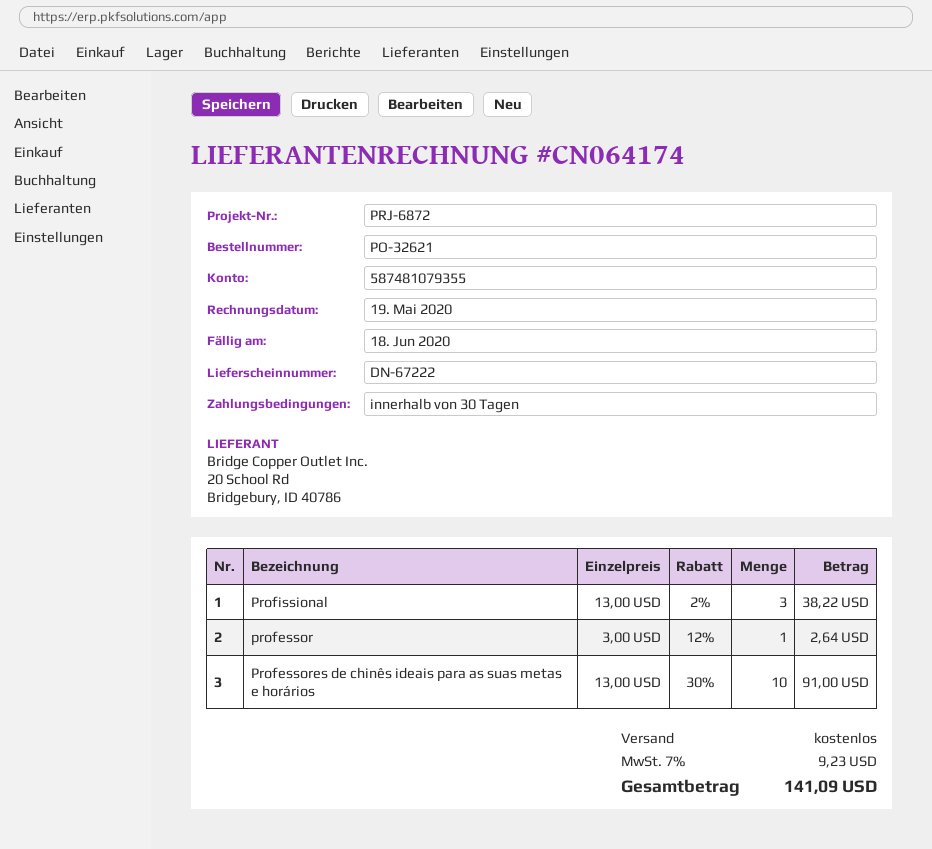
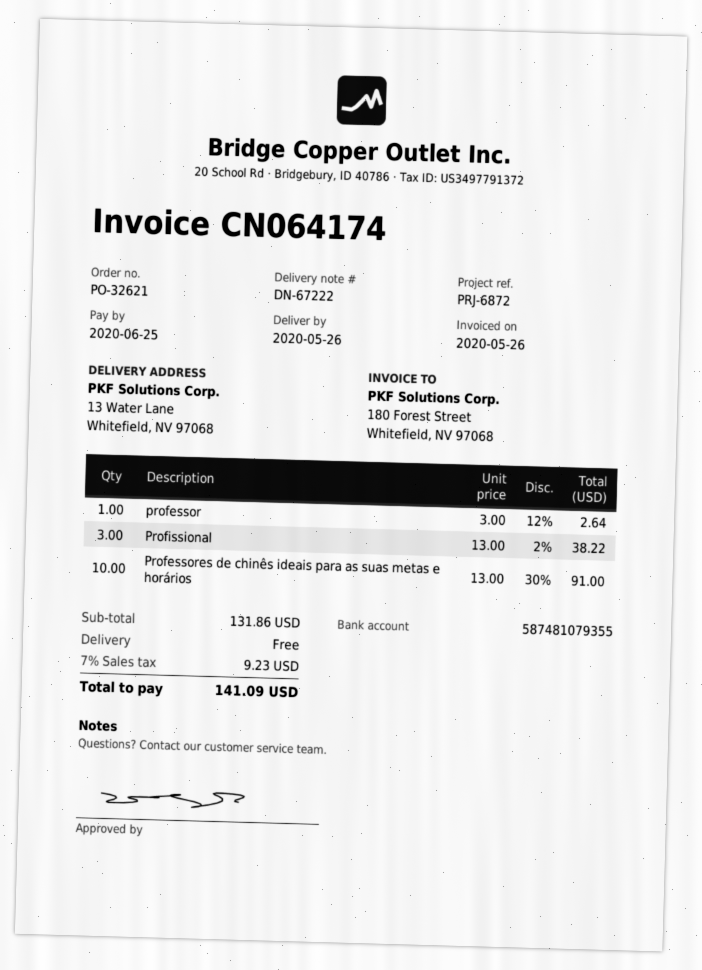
invoice date: 2020-05-19 -> 2020-05-26
due date: 2020-06-18 -> 2020-06-25

